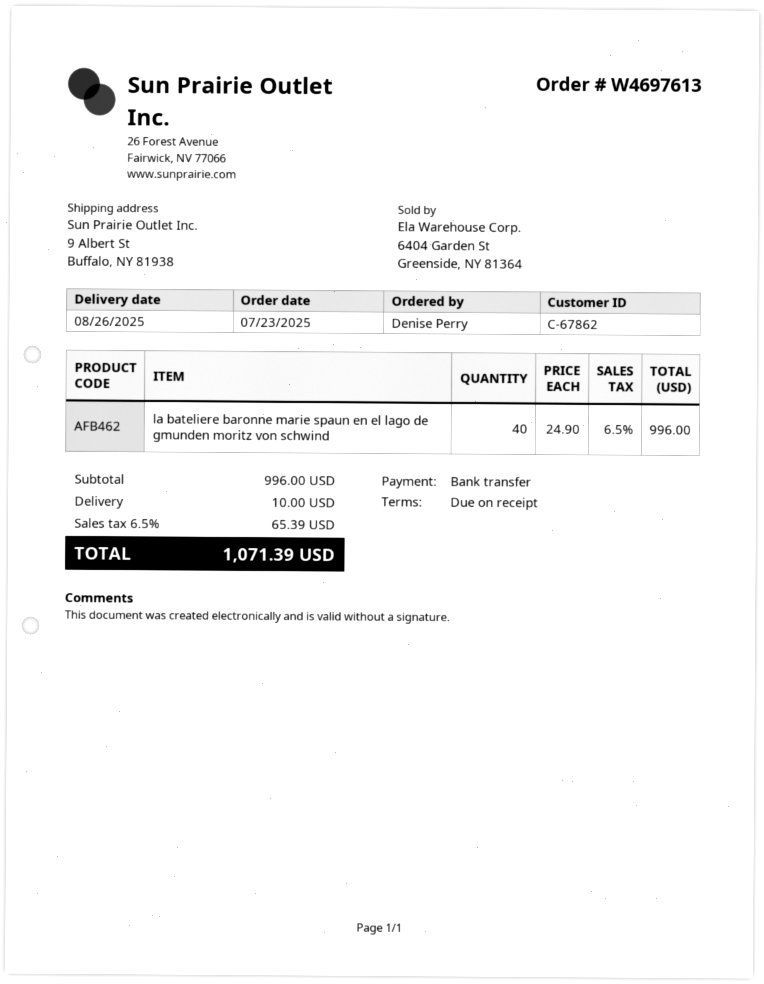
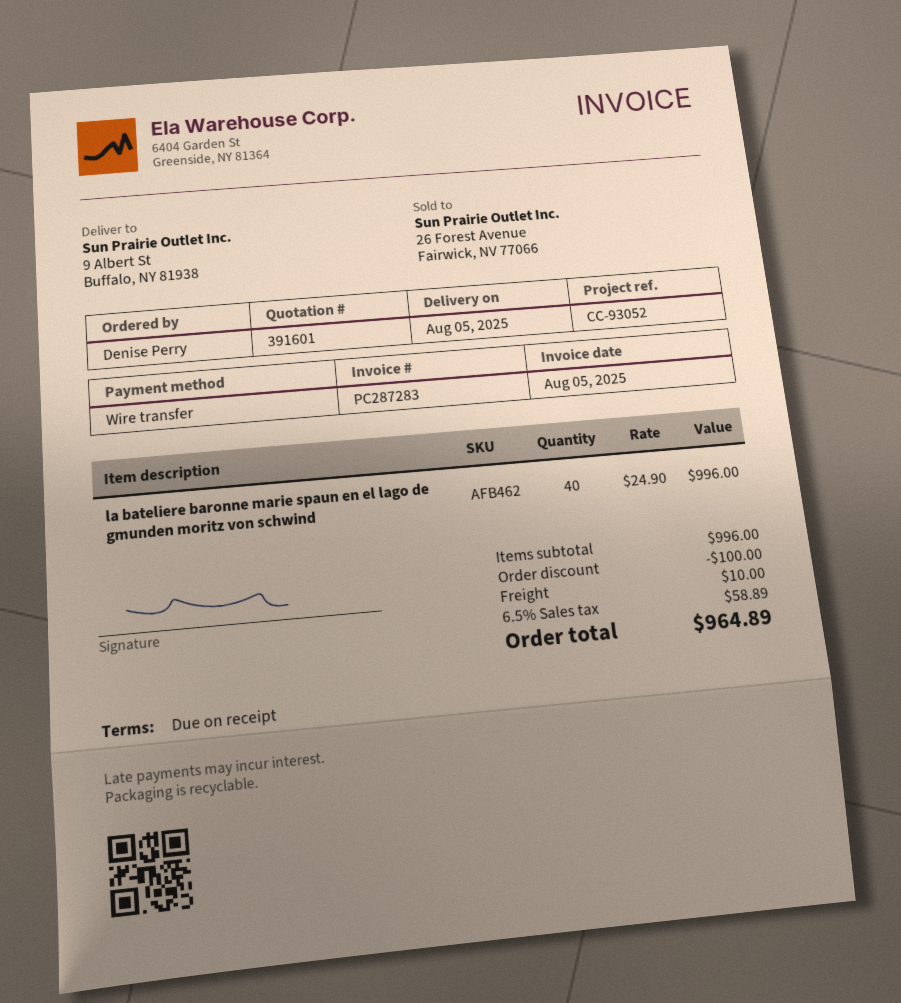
delivery date: 2025-08-26 -> 2025-08-05
discount: none -> 100.00
tax: 6.5% = 65.39 -> 6.5% = 58.89
total: 1071.39 -> 964.89

